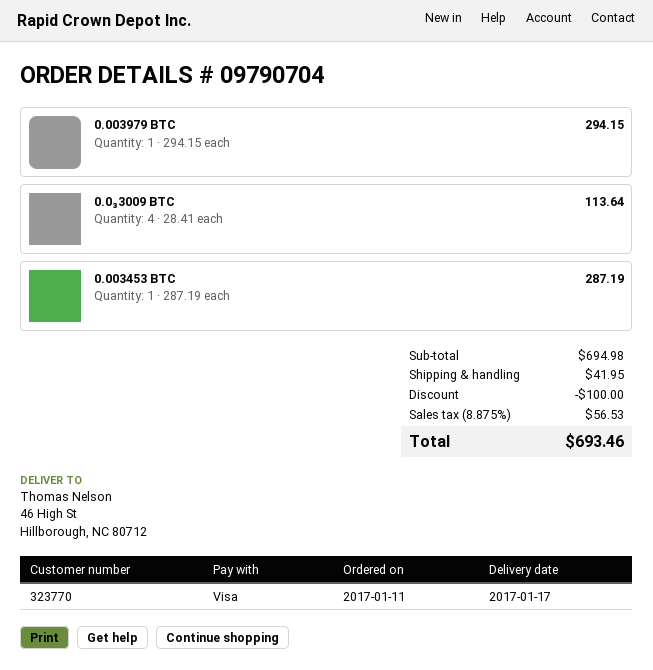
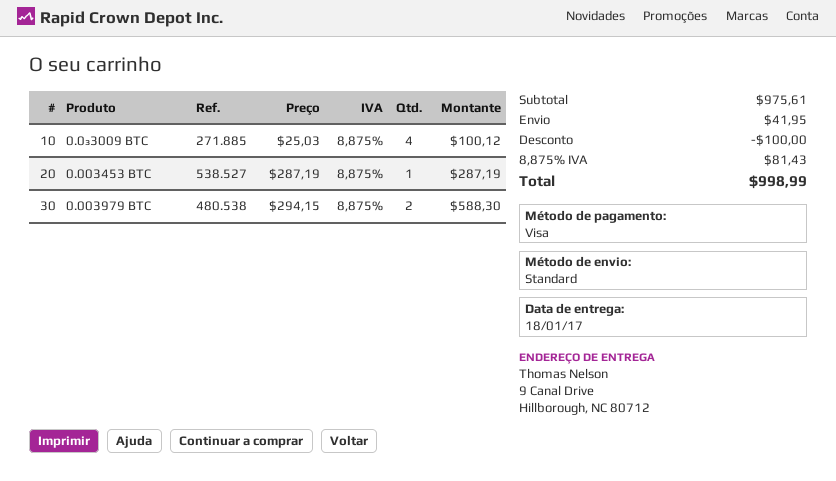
delivery date: 2017-01-17 -> 2017-01-18
ship to: 46 High St, Hillborough, NC 80712 -> 9 Canal Drive, Hillborough, NC 80712
0.003979 BTC: 1 x 294.15 = 294.15 -> 2 x 294.15 = 588.30
0.0₃3009 BTC: 4 x 28.41 = 113.64 -> 4 x 25.03 = 100.12
subtotal: 694.98 -> 975.61
tax: 8.875% = 56.53 -> 8.875% = 81.43
total: 693.46 -> 998.99

